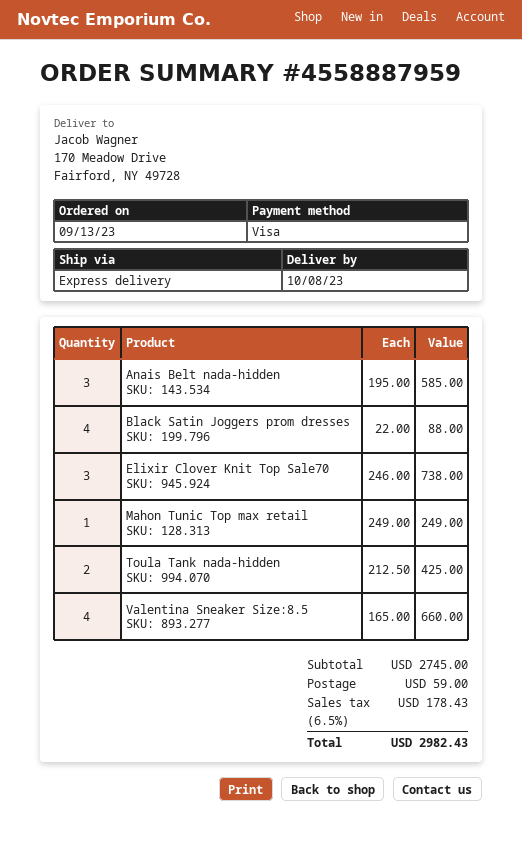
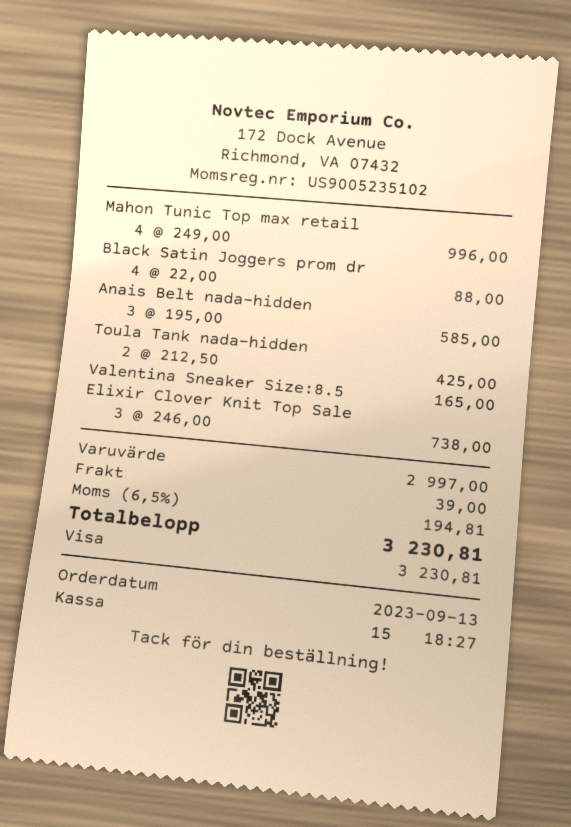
Mahon Tunic Top max retail: 1 x 249.00 = 249.00 -> 4 x 249.00 = 996.00
Valentina Sneaker Size:8.5: 4 x 165.00 = 660.00 -> 1 x 165.00 = 165.00
subtotal: 2745.00 -> 2997.00
shipping: 59.00 -> 39.00
tax: 6.5% = 178.43 -> 6.5% = 194.81
total: 2982.43 -> 3230.81

